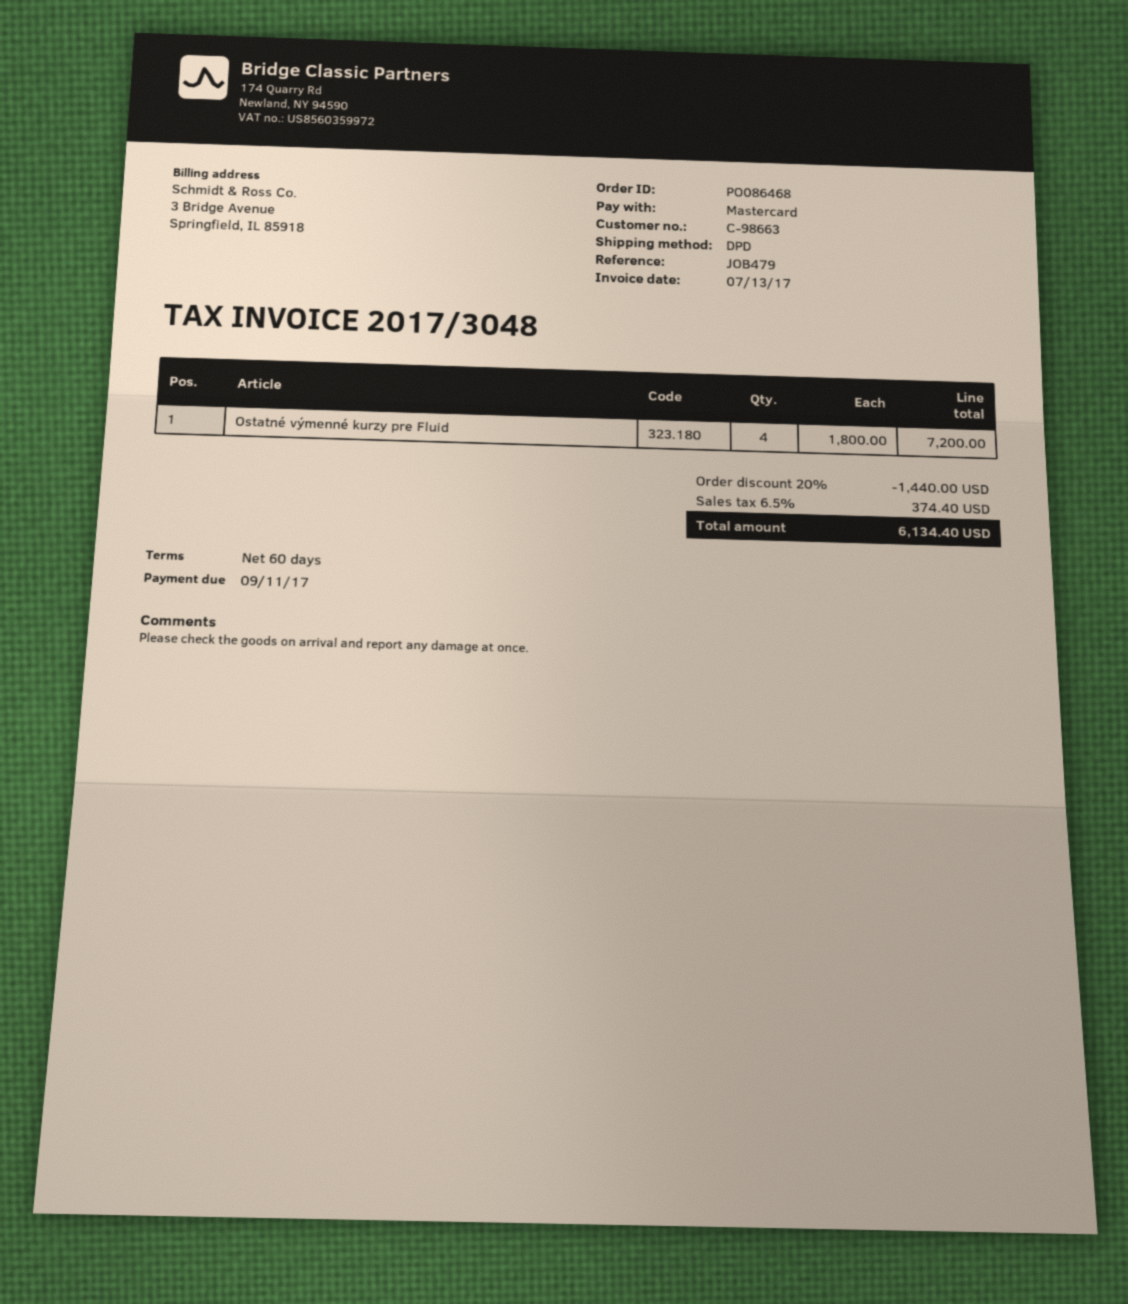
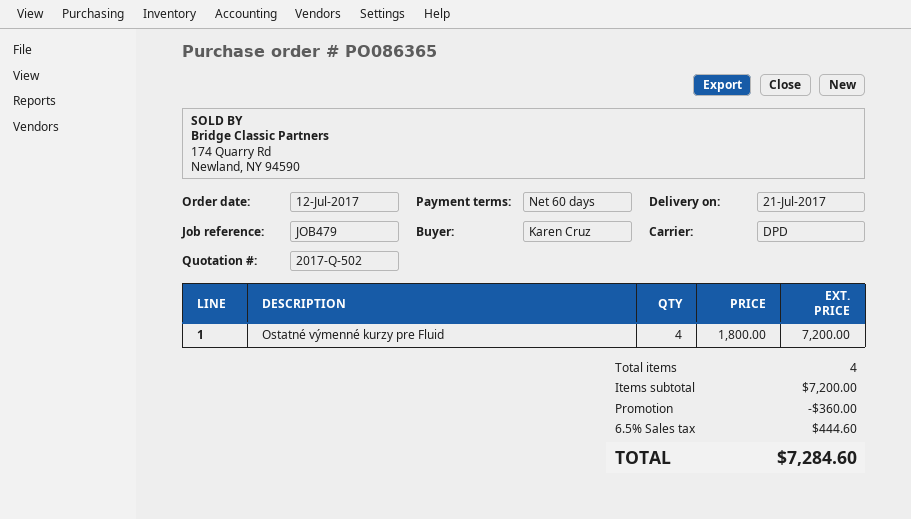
order number: PO086468 -> PO086365
discount: 1440.00 -> 360.00
tax: 6.5% = 374.40 -> 6.5% = 444.60
total: 6134.40 -> 7284.60

